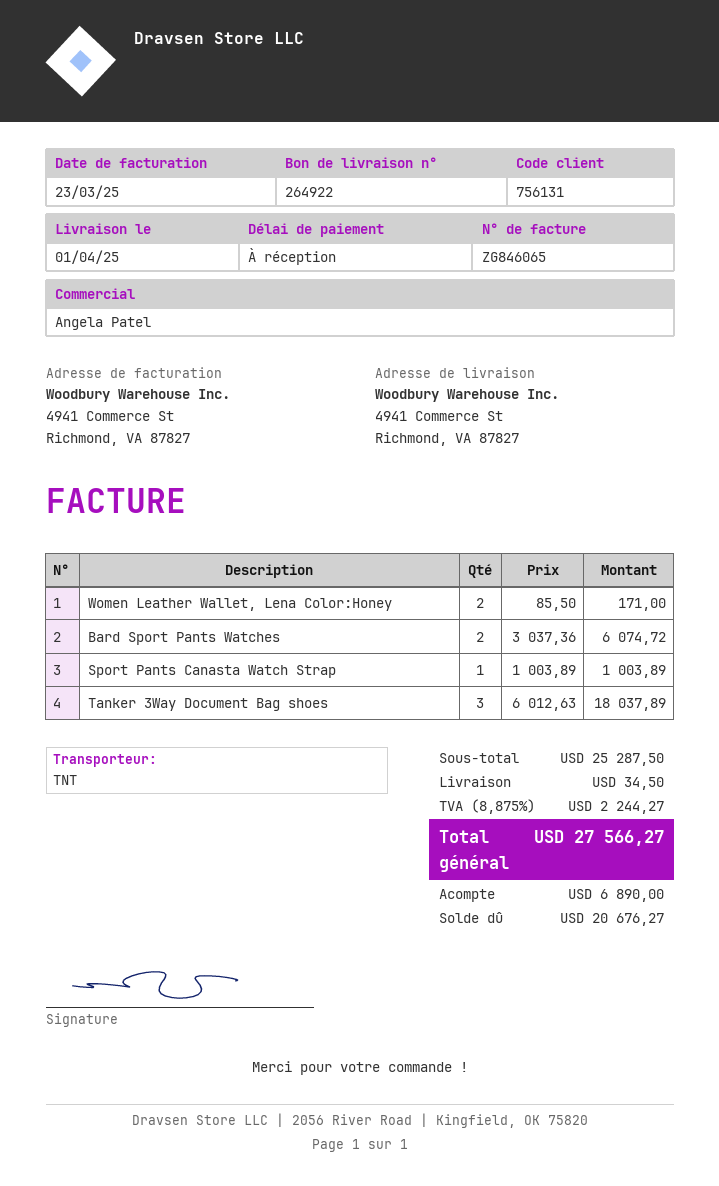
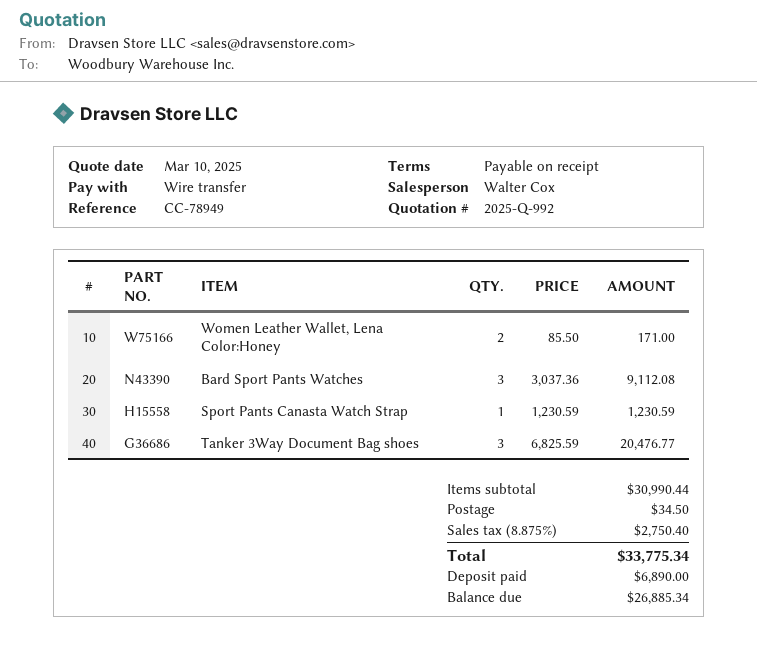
sales rep: Angela Patel -> Walter Cox
Bard Sport Pants Watches: 2 x 3037.36 = 6074.72 -> 3 x 3037.36 = 9112.08
Sport Pants Canasta Watch Strap: 1 x 1003.89 = 1003.89 -> 1 x 1230.59 = 1230.59
Tanker 3Way Document Bag shoes: 3 x 6012.63 = 18037.89 -> 3 x 6825.59 = 20476.77
subtotal: 25287.50 -> 30990.44
tax: 8.875% = 2244.27 -> 8.875% = 2750.40
total: 27566.27 -> 33775.34
balance: 20676.27 -> 26885.34

